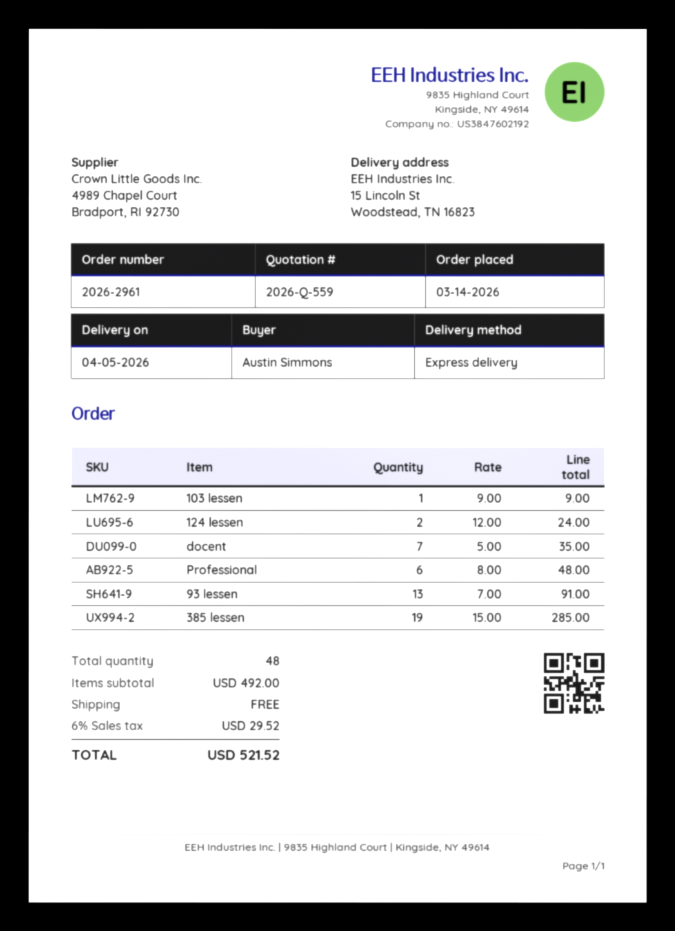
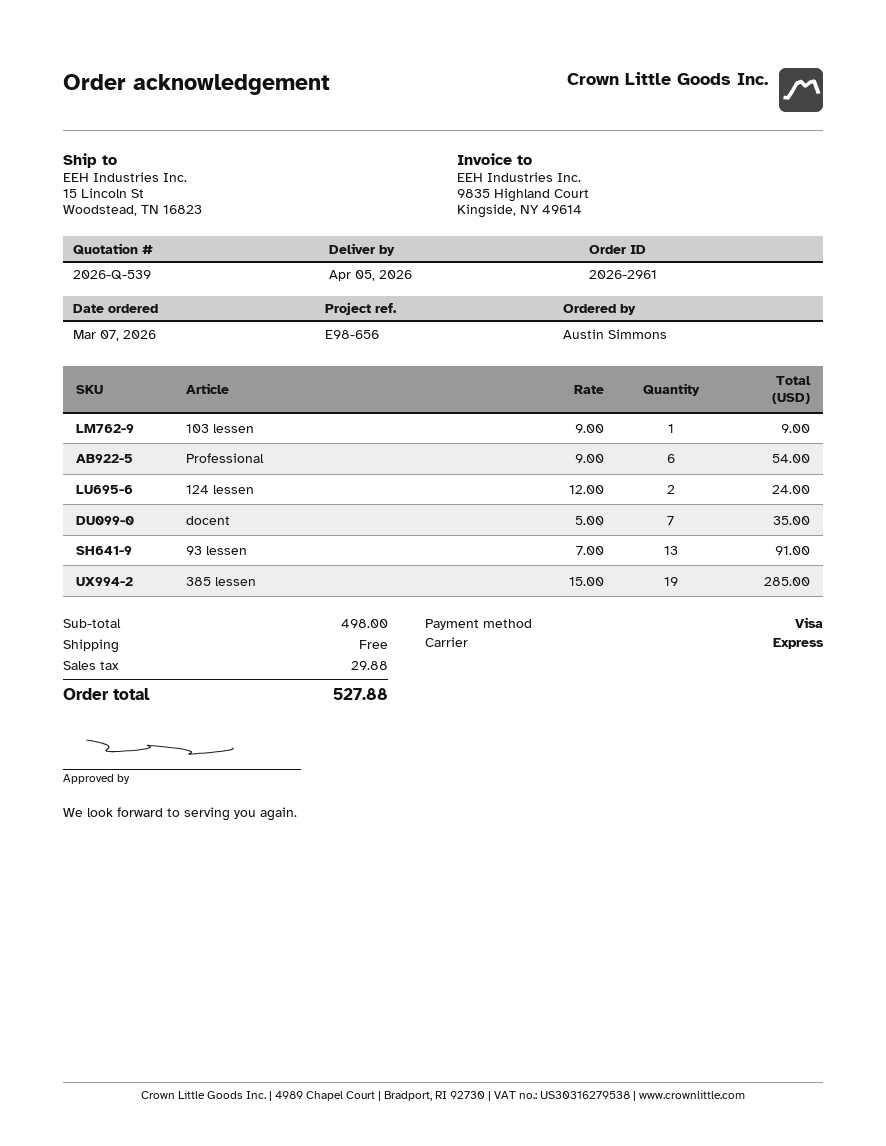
quote number: 2026-Q-559 -> 2026-Q-539
order date: 2026-03-14 -> 2026-03-07
Professional: 6 x 8.00 = 48.00 -> 6 x 9.00 = 54.00
subtotal: 492.00 -> 498.00
tax: 29.52 -> 29.88
total: 521.52 -> 527.88

